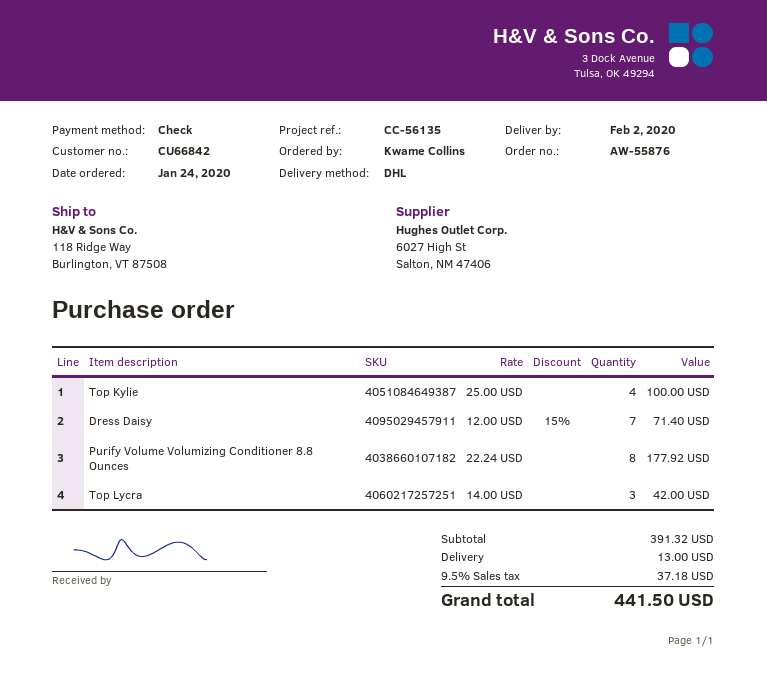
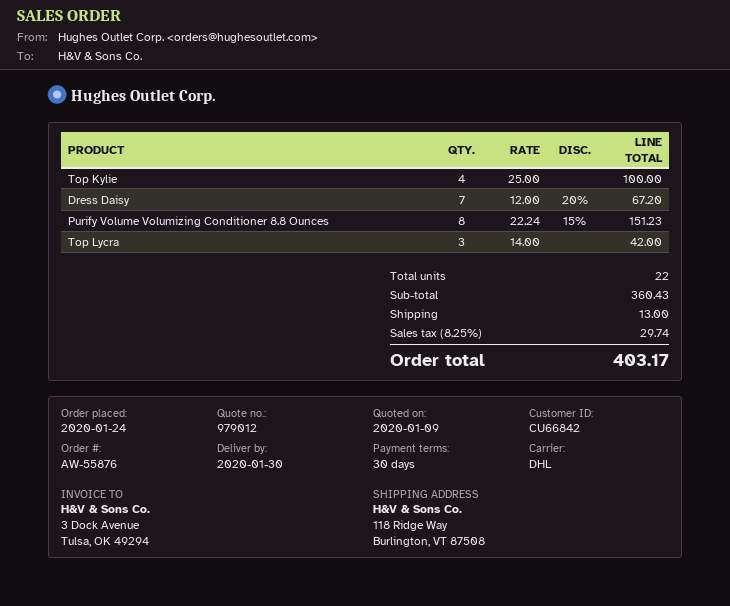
delivery date: 2020-02-02 -> 2020-01-30
Dress Daisy: 7 x 12.00 - 15% = 71.40 -> 7 x 12.00 - 20% = 67.20
Purify Volume Volumizing Conditioner 8.8 Ounces: 8 x 22.24 = 177.92 -> 8 x 22.24 - 15% = 151.23
subtotal: 391.32 -> 360.43
tax: 9.5% = 37.18 -> 8.25% = 29.74
total: 441.50 -> 403.17

